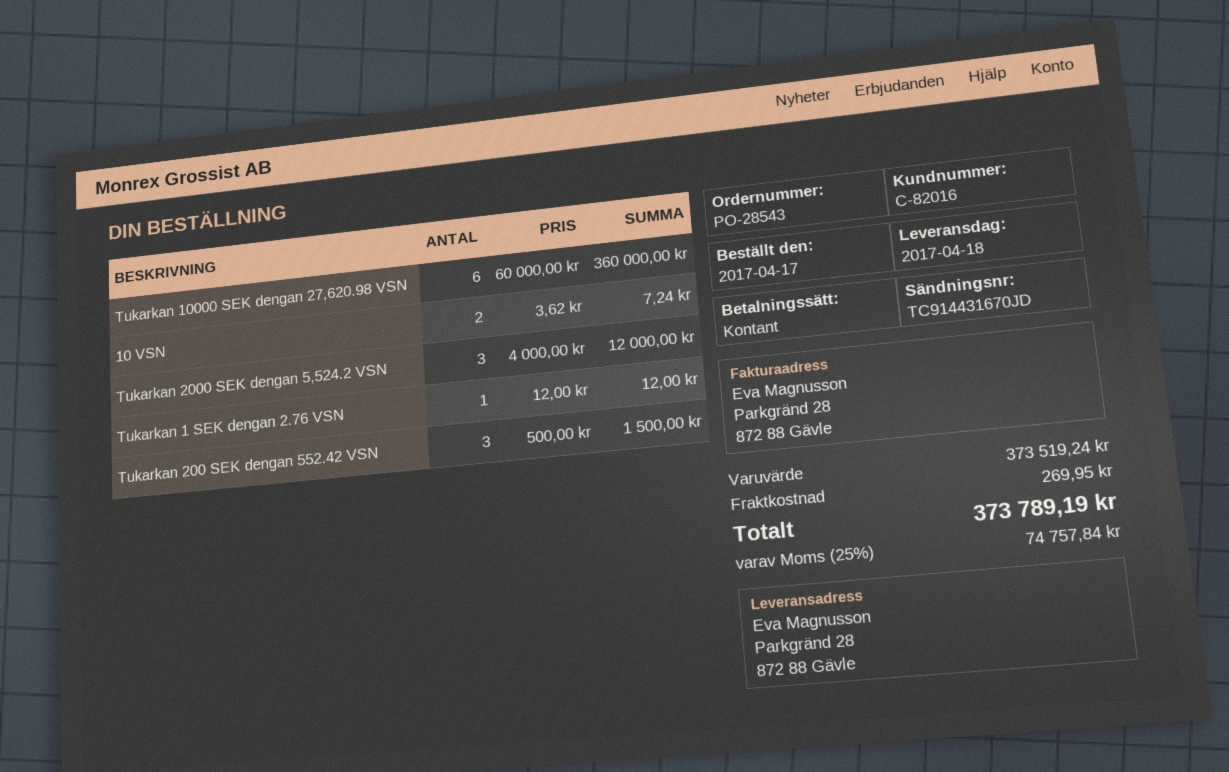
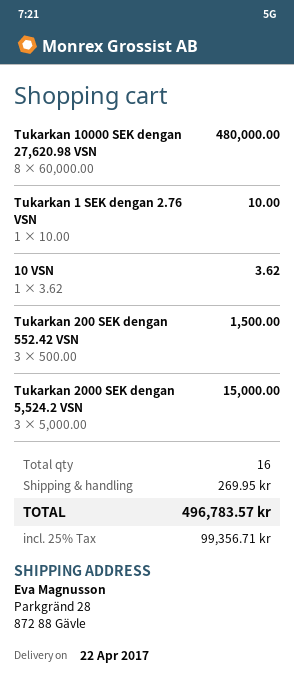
delivery date: 2017-04-18 -> 2017-04-22
Tukarkan 10000 SEK dengan 27,620.98 VSN: 6 x 60000.00 = 360000.00 -> 8 x 60000.00 = 480000.00
10 VSN: 2 x 3.62 = 7.24 -> 1 x 3.62 = 3.62
Tukarkan 2000 SEK dengan 5,524.2 VSN: 3 x 4000.00 = 12000.00 -> 3 x 5000.00 = 15000.00
Tukarkan 1 SEK dengan 2.76 VSN: 1 x 12.00 = 12.00 -> 1 x 10.00 = 10.00
tax: 25% = 74757.84 -> 25% = 99356.71
total: 373789.19 -> 496783.57

